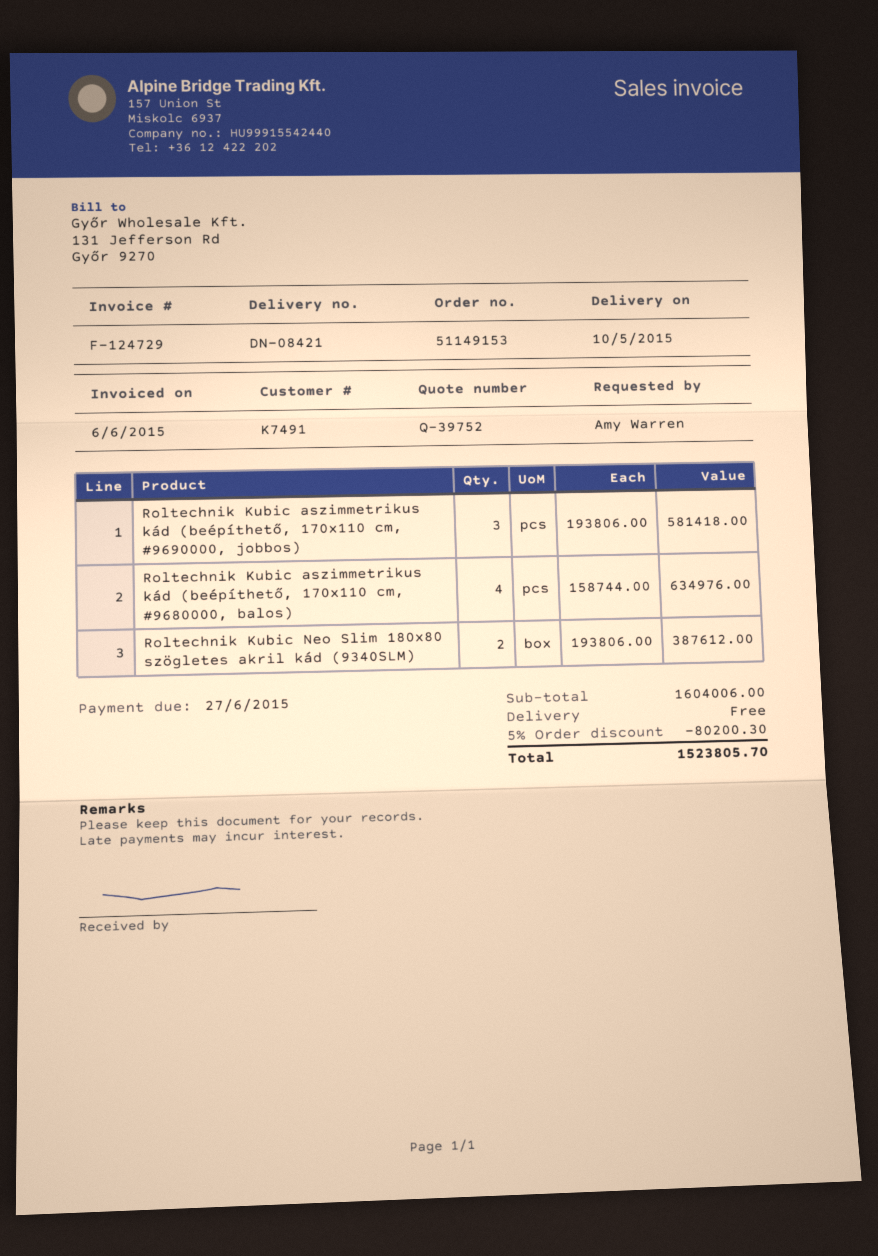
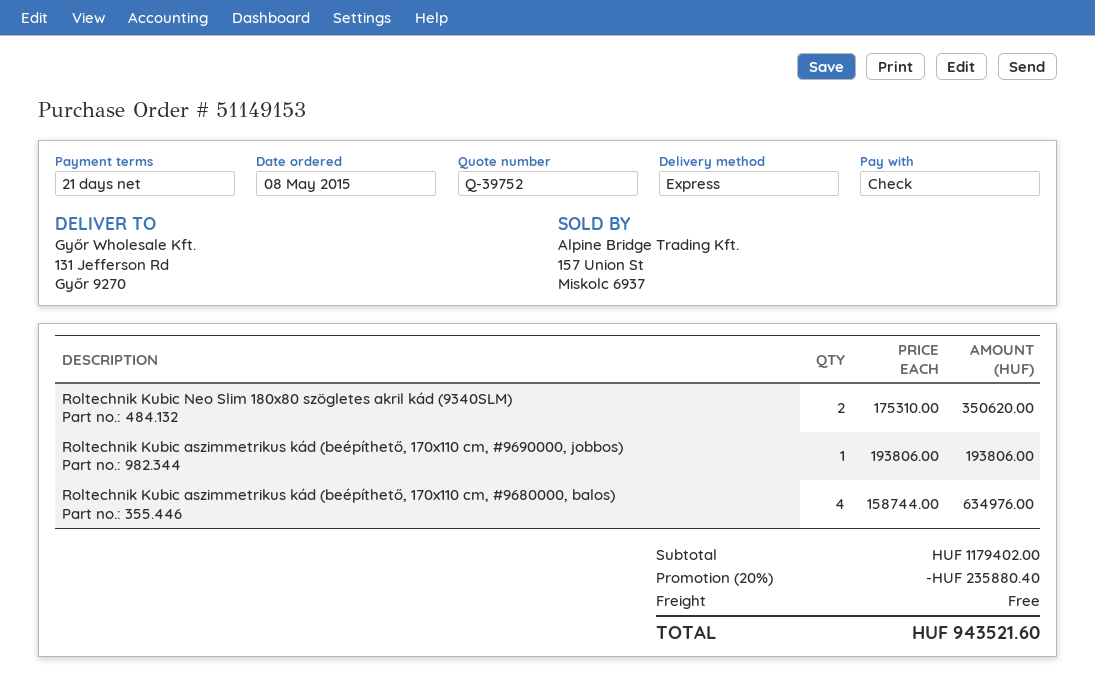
Roltechnik Kubic aszimmetrikus kád (beépíthető, 170x110 cm, #9690000, jobbos): 3 x 193806.00 = 581418.00 -> 1 x 193806.00 = 193806.00
Roltechnik Kubic Neo Slim 180x80 szögletes akril kád (9340SLM): 2 x 193806.00 = 387612.00 -> 2 x 175310.00 = 350620.00
subtotal: 1604006.00 -> 1179402.00
discount: 5% = 80200.30 -> 20% = 235880.40
total: 1523805.70 -> 943521.60

